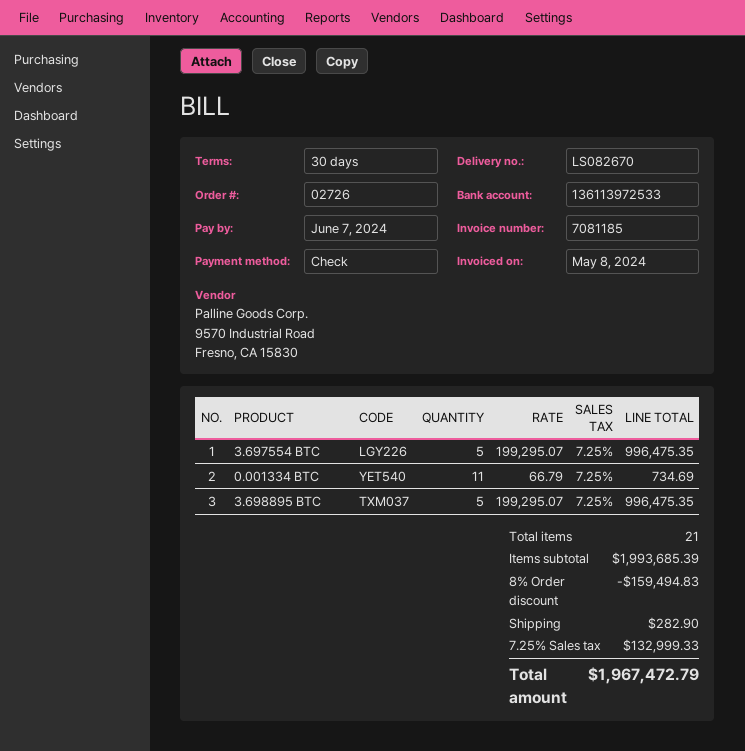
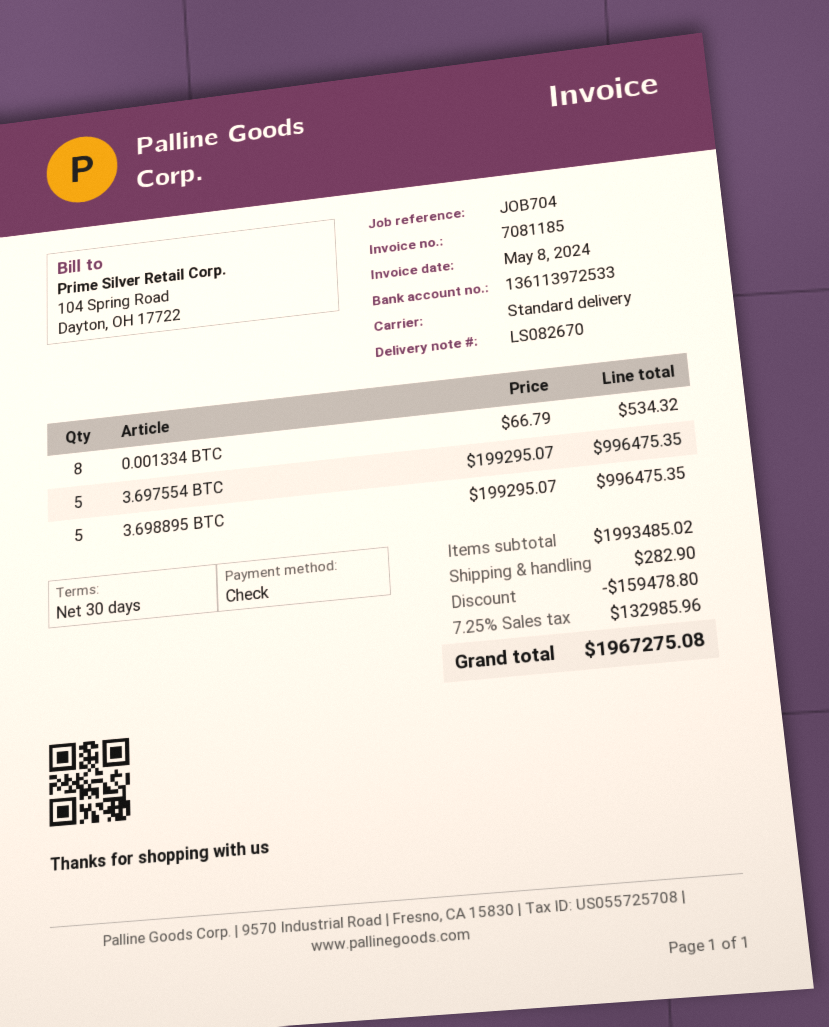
0.001334 BTC: 11 x 66.79 = 734.69 -> 8 x 66.79 = 534.32
subtotal: 1993685.39 -> 1993485.02
discount: 159494.83 -> 159478.80
tax: 7.25% = 132999.33 -> 7.25% = 132985.96
total: 1967472.79 -> 1967275.08

